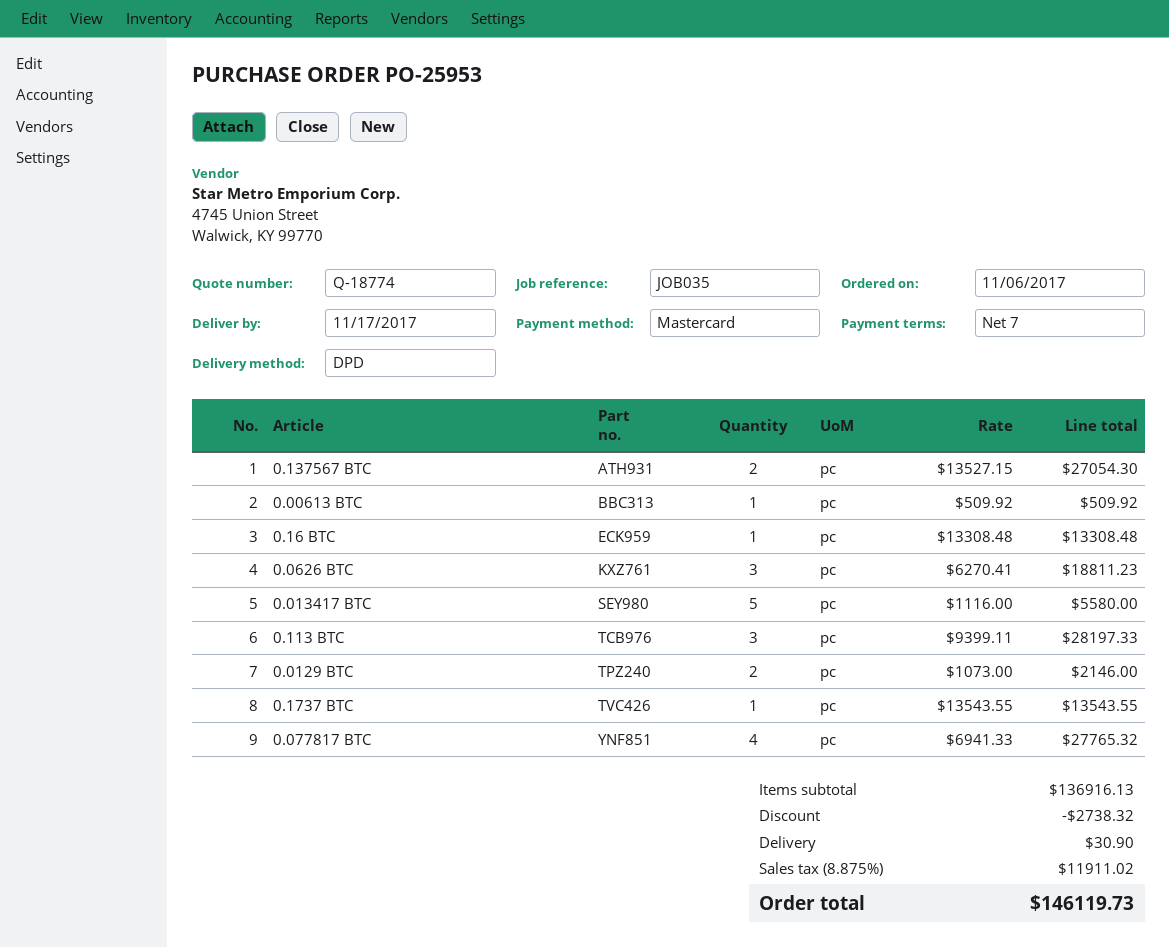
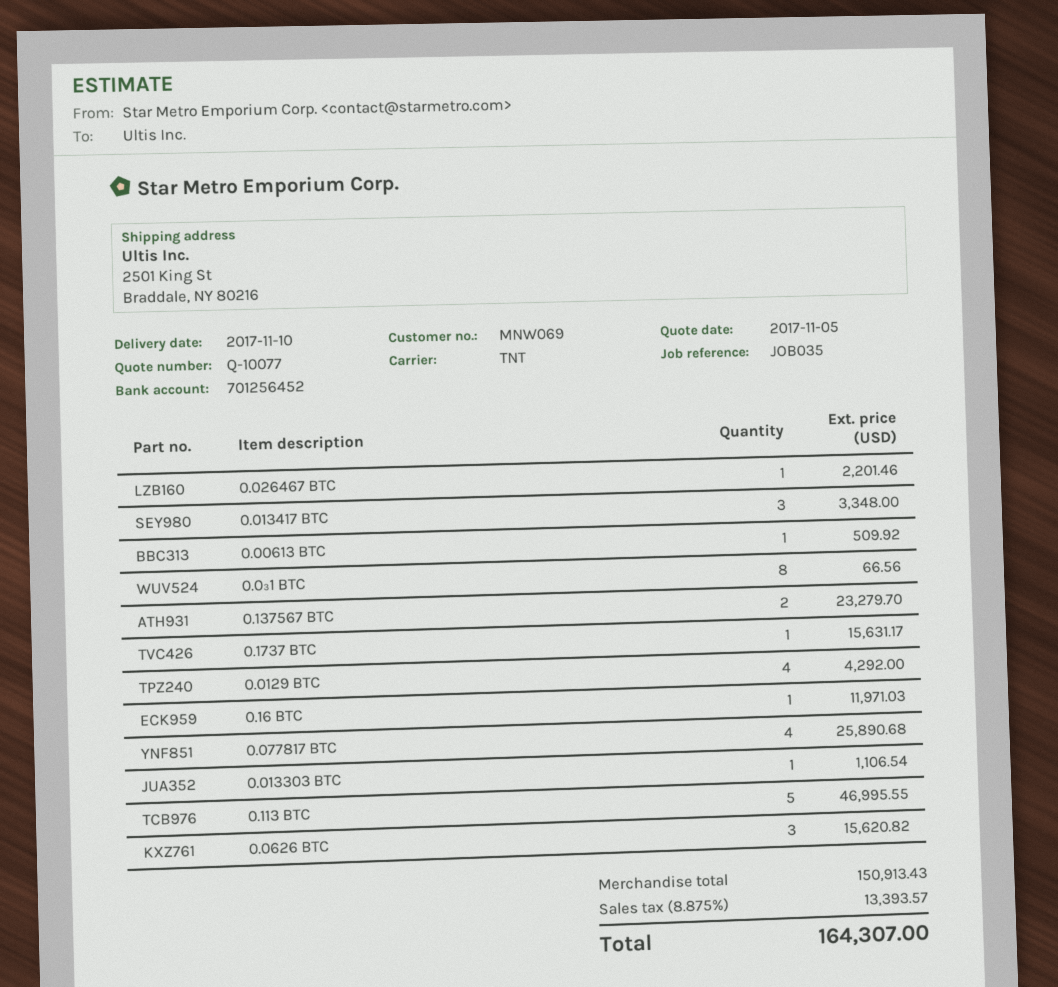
quote number: Q-18774 -> Q-10077
delivery date: 2017-11-17 -> 2017-11-10
shipping method: DPD -> TNT
0.137567 BTC: 2 for 27054.30 -> 2 for 23279.70
0.16 BTC: 1 for 13308.48 -> 1 for 11971.03
0.0626 BTC: 3 for 18811.23 -> 3 for 15620.82
0.013417 BTC: 5 for 5580.00 -> 3 for 3348.00
0.113 BTC: 3 for 28197.33 -> 5 for 46995.55
0.0129 BTC: 2 for 2146.00 -> 4 for 4292.00
0.1737 BTC: 1 for 13543.55 -> 1 for 15631.17
0.077817 BTC: 4 for 27765.32 -> 4 for 25890.68
0.026467 BTC: none -> 1 for 2201.46
0.0₃1 BTC: none -> 8 for 66.56
0.013303 BTC: none -> 1 for 1106.54
subtotal: 136916.13 -> 150913.43
discount: 2738.32 -> none
shipping: 30.90 -> none
tax: 8.875% = 11911.02 -> 8.875% = 13393.57
total: 146119.73 -> 164307.00

